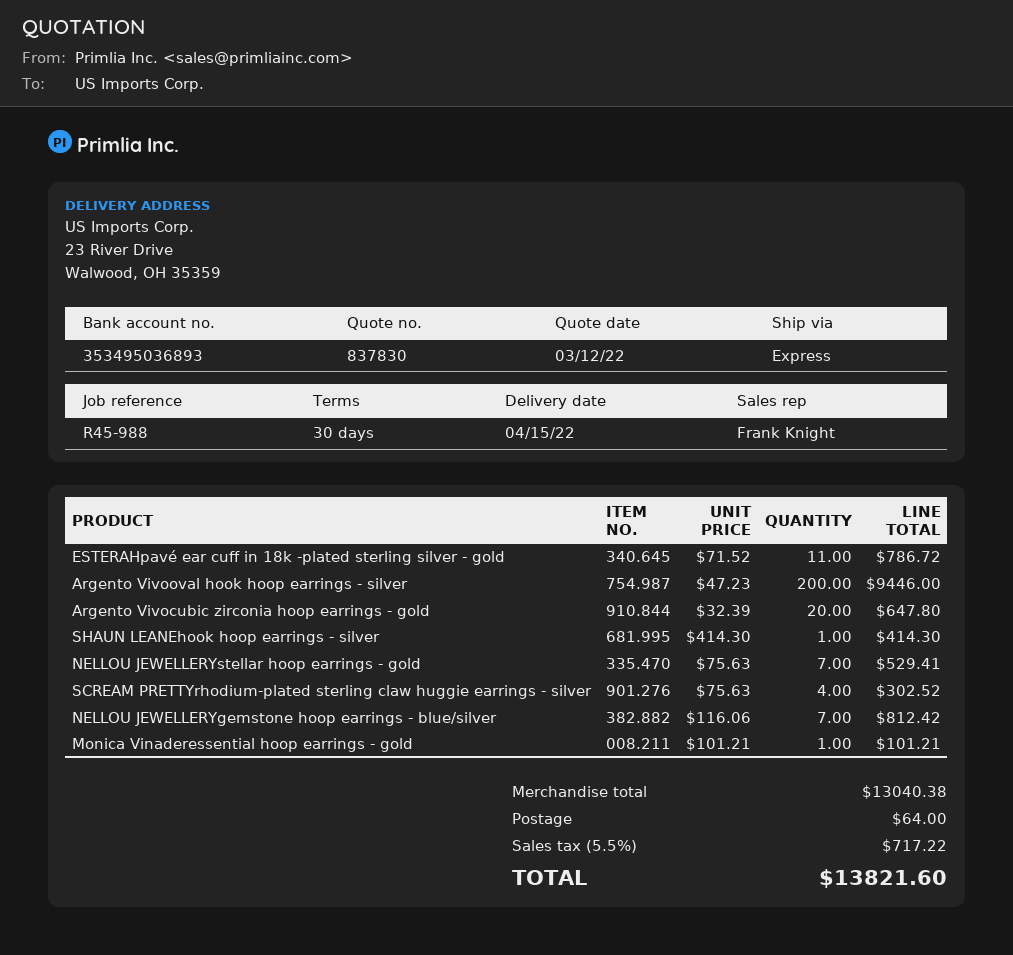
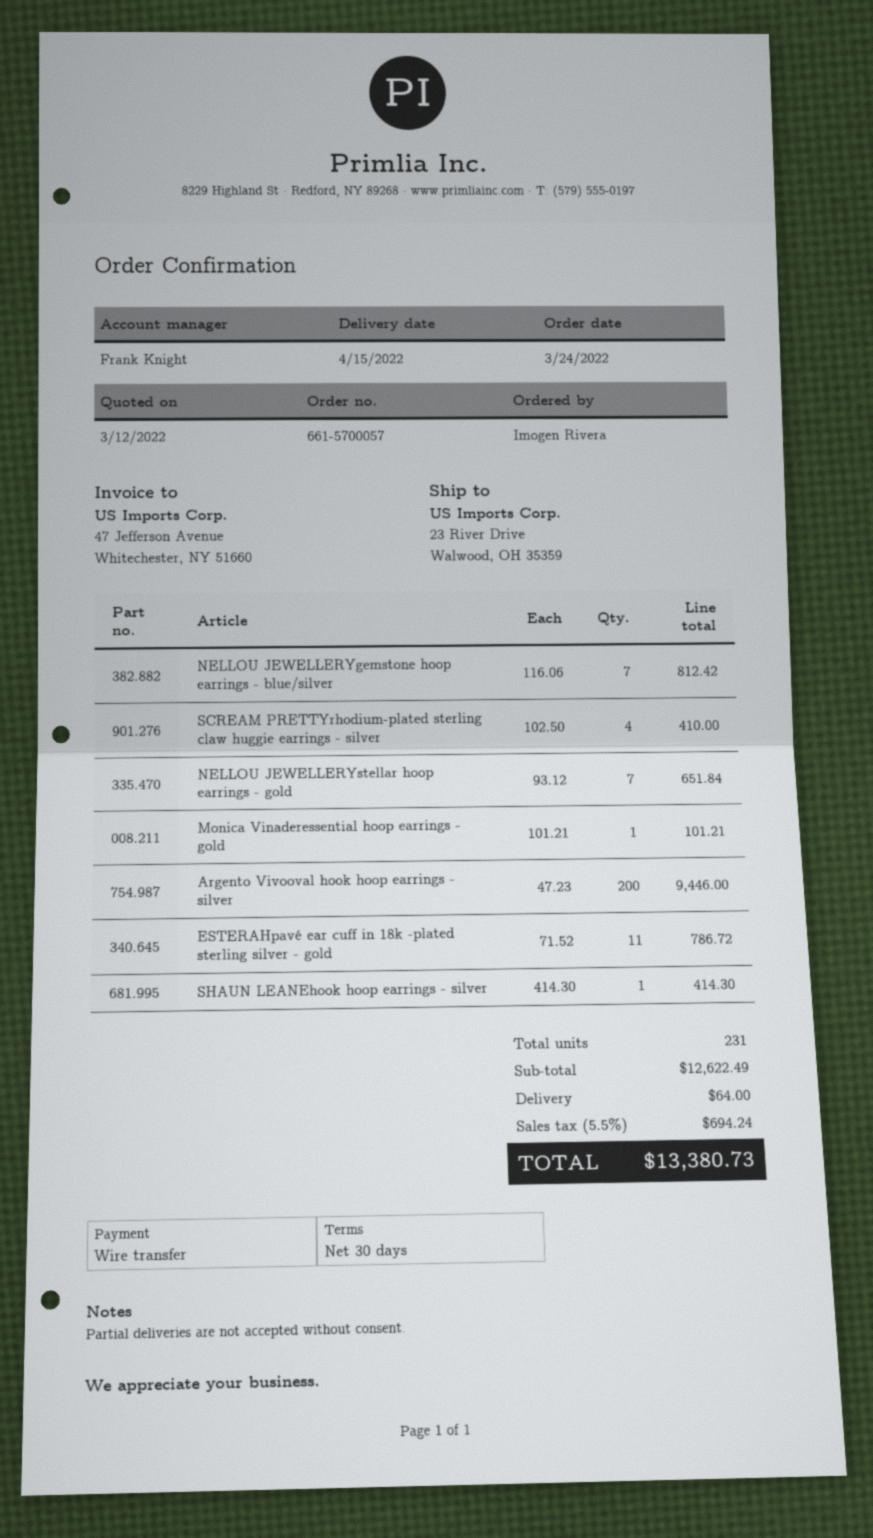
Argento Vivocubic zirconia hoop earrings - gold: 20 x 32.39 = 647.80 -> none
NELLOU JEWELLERYstellar hoop earrings - gold: 7 x 75.63 = 529.41 -> 7 x 93.12 = 651.84
SCREAM PRETTYrhodium-plated sterling claw huggie earrings - silver: 4 x 75.63 = 302.52 -> 4 x 102.50 = 410.00
subtotal: 13040.38 -> 12622.49
tax: 5.5% = 717.22 -> 5.5% = 694.24
total: 13821.60 -> 13380.73

